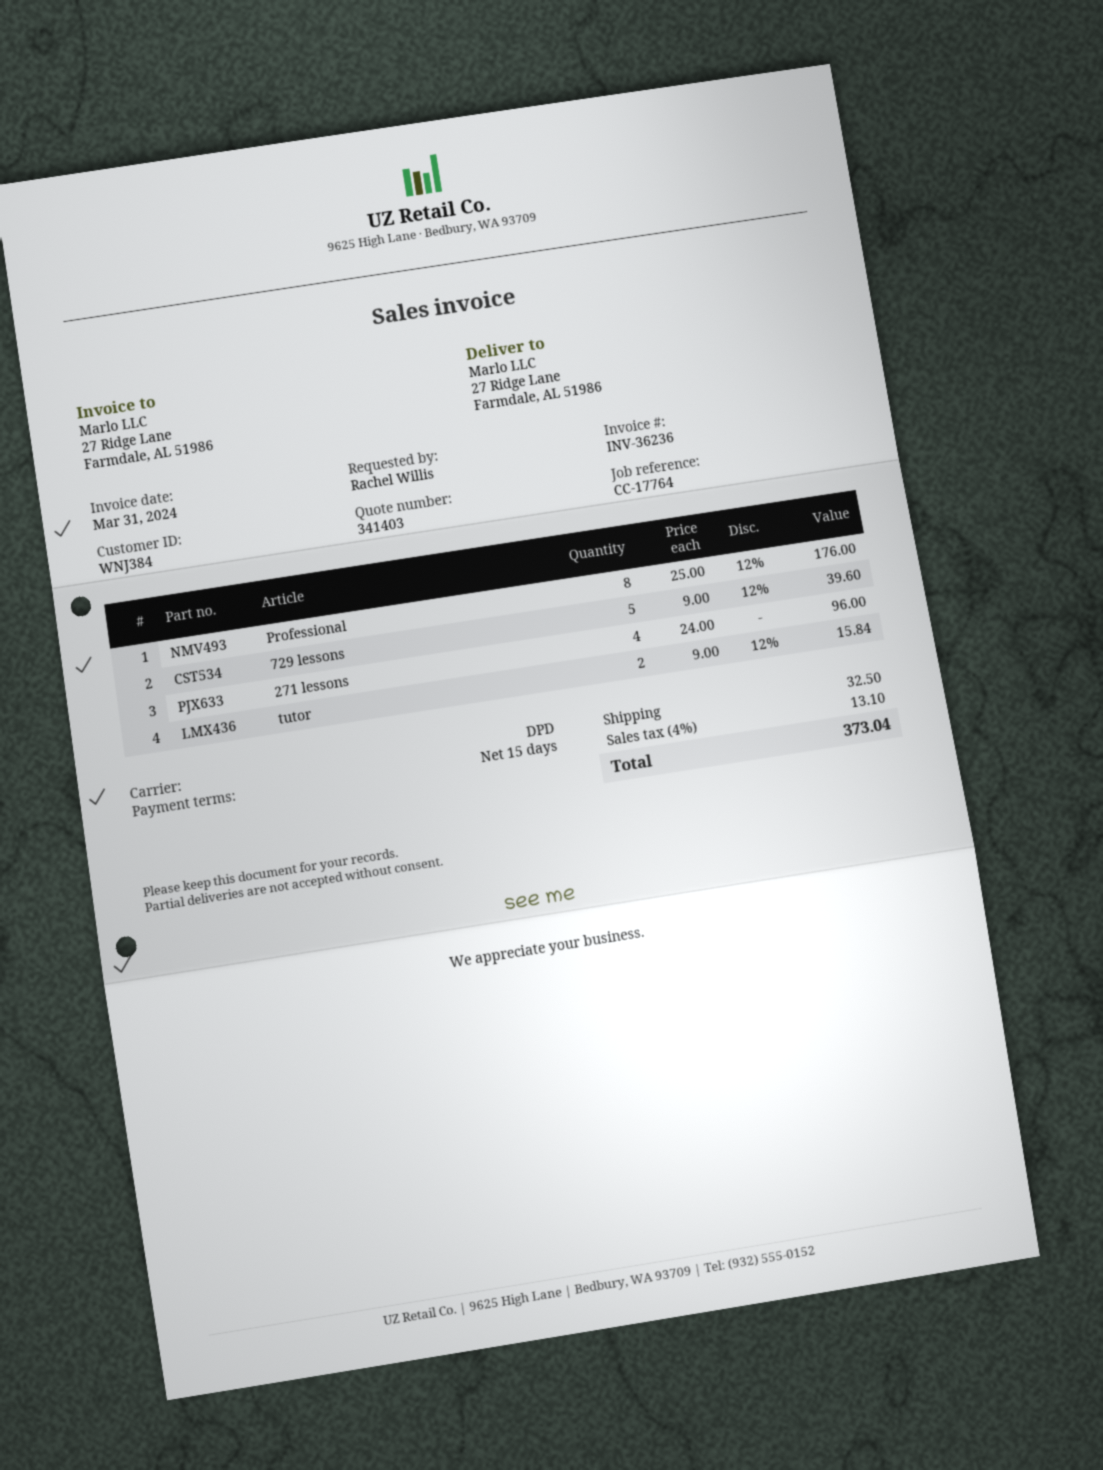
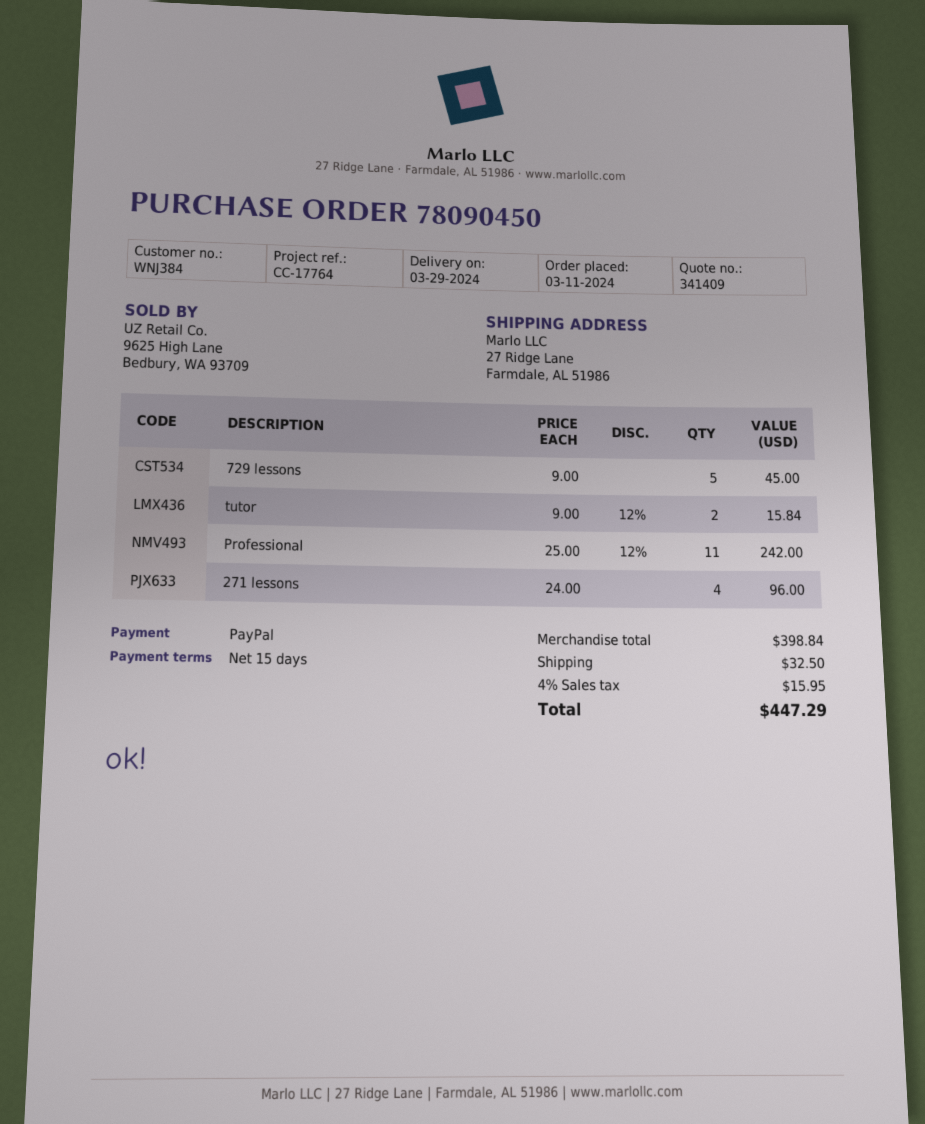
quote number: 341403 -> 341409
Professional: 8 x 25.00 - 12% = 176.00 -> 11 x 25.00 - 12% = 242.00
729 lessons: 5 x 9.00 - 12% = 39.60 -> 5 x 9.00 = 45.00
tax: 4% = 13.10 -> 4% = 15.95
total: 373.04 -> 447.29

